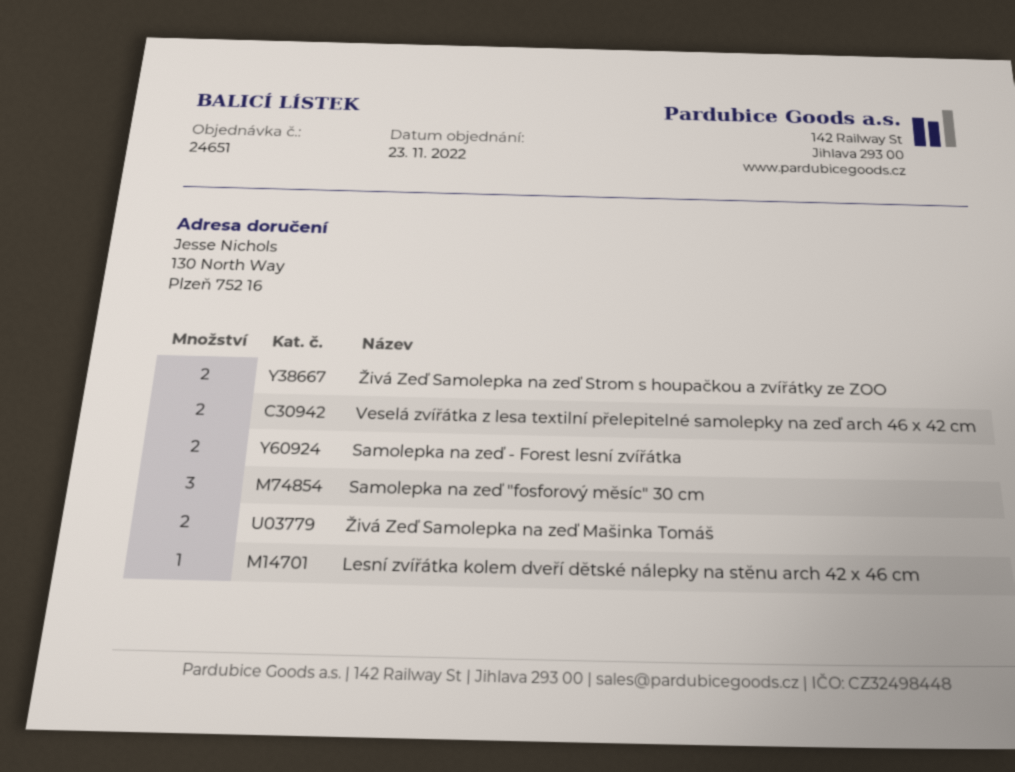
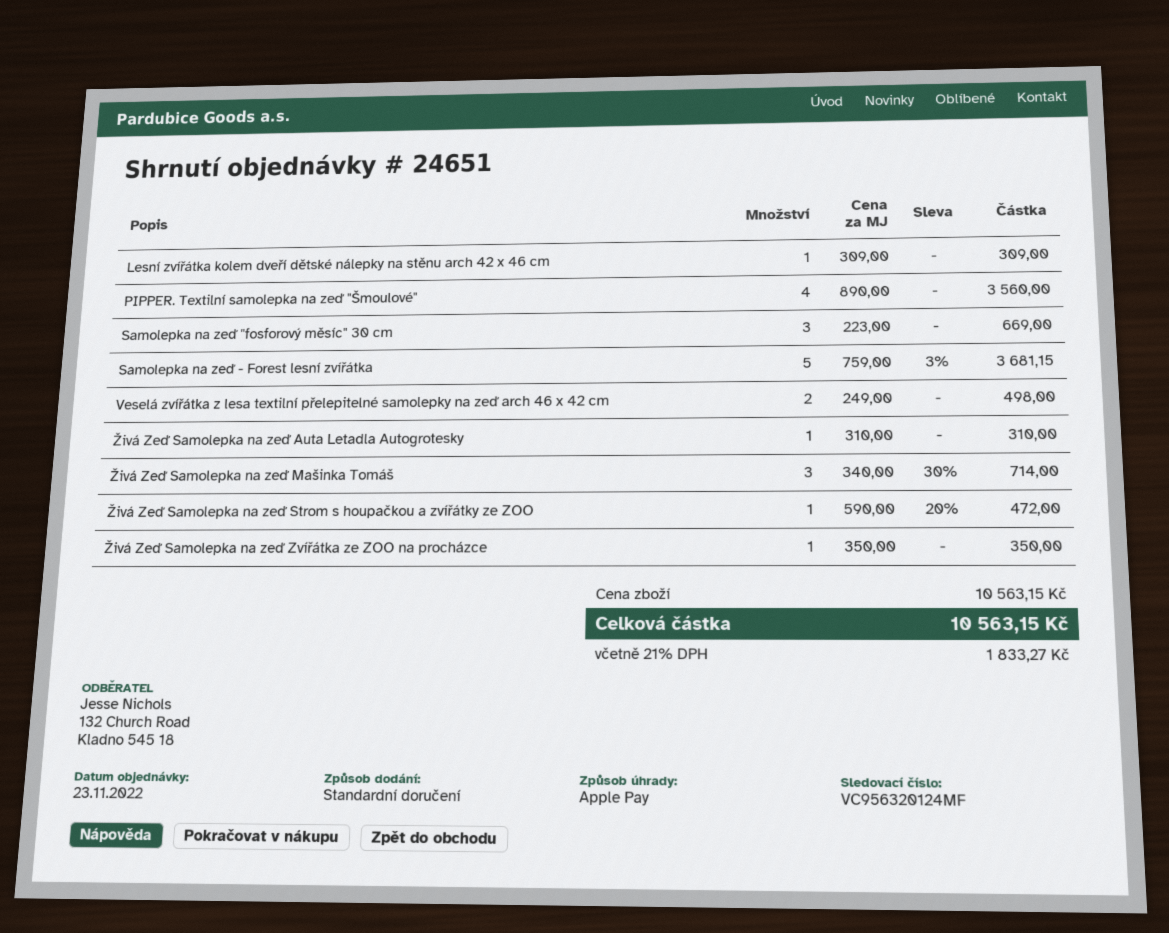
Živá Zeď Samolepka na zeď Strom s houpačkou a zvířátky ze ZOO: 2 -> 1
Samolepka na zeď - Forest lesní zvířátka: 2 -> 5
Živá Zeď Samolepka na zeď Mašinka Tomáš: 2 -> 3
PIPPER. Textilní samolepka na zeď "Šmoulové": none -> 4
Živá Zeď Samolepka na zeď Auta Letadla Autogrotesky: none -> 1
Živá Zeď Samolepka na zeď Zvířátka ze ZOO na procházce: none -> 1

